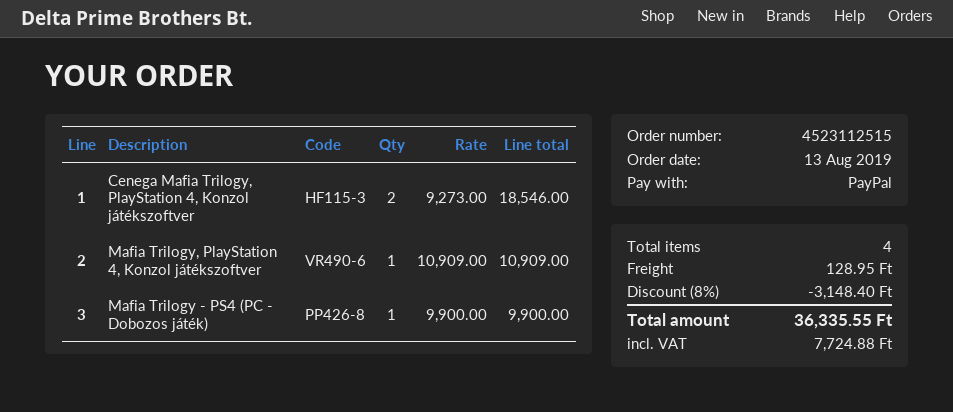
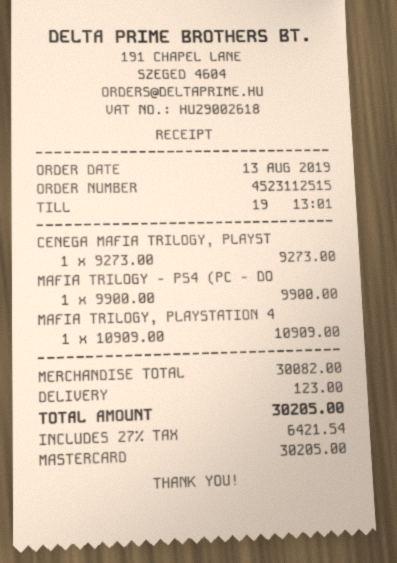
payment method: PayPal -> Mastercard
Cenega Mafia Trilogy, PlayStation 4, Konzol játékszoftver: 2 x 9273.00 = 18546.00 -> 1 x 9273.00 = 9273.00
discount: 8% = 3148.40 -> none
shipping: 128.95 -> 123.00
tax: 7724.88 -> 6421.54
total: 36335.55 -> 30205.00

